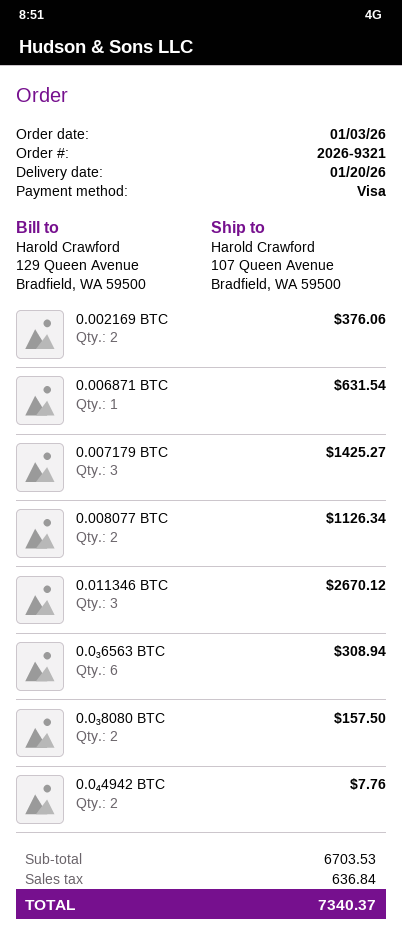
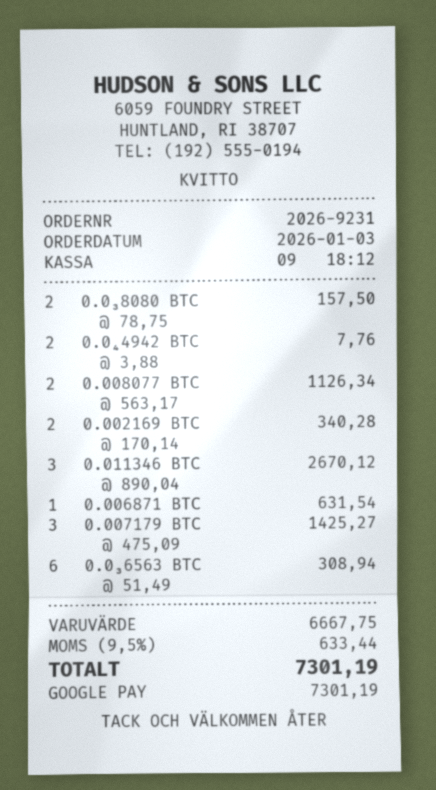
order number: 2026-9321 -> 2026-9231
payment method: Visa -> Google Pay
0.002169 BTC: 2 for 376.06 -> 2 for 340.28
subtotal: 6703.53 -> 6667.75
tax: 636.84 -> 633.44
total: 7340.37 -> 7301.19

